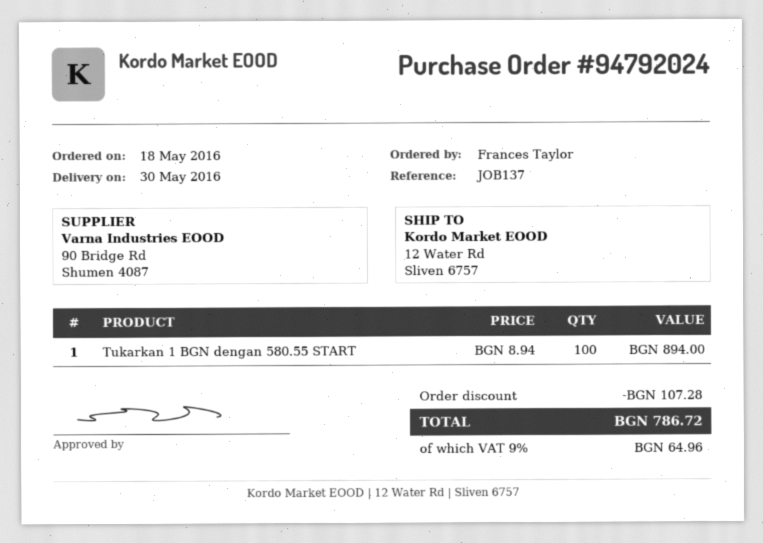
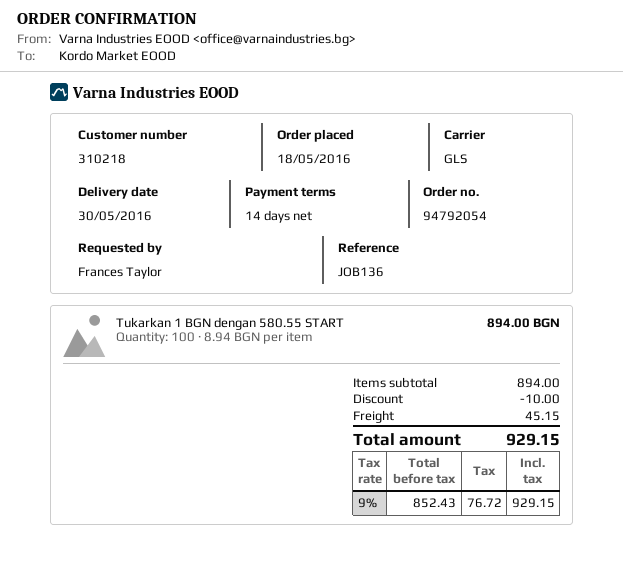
order number: 94792024 -> 94792054
reference: JOB137 -> JOB136
discount: 107.28 -> 10.00
shipping: none -> 45.15
tax: 9% = 64.96 -> 9% = 76.72
total: 786.72 -> 929.15

